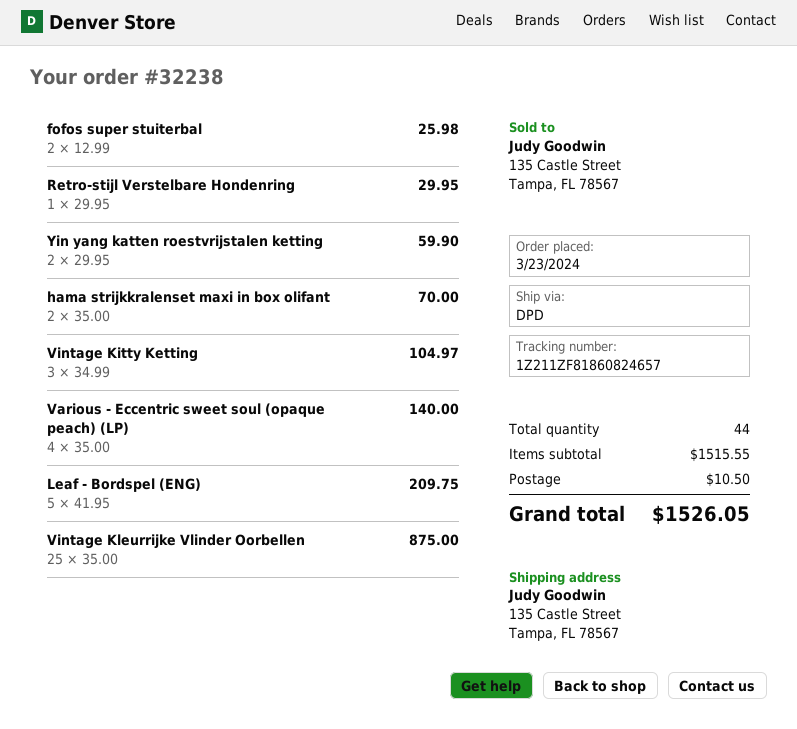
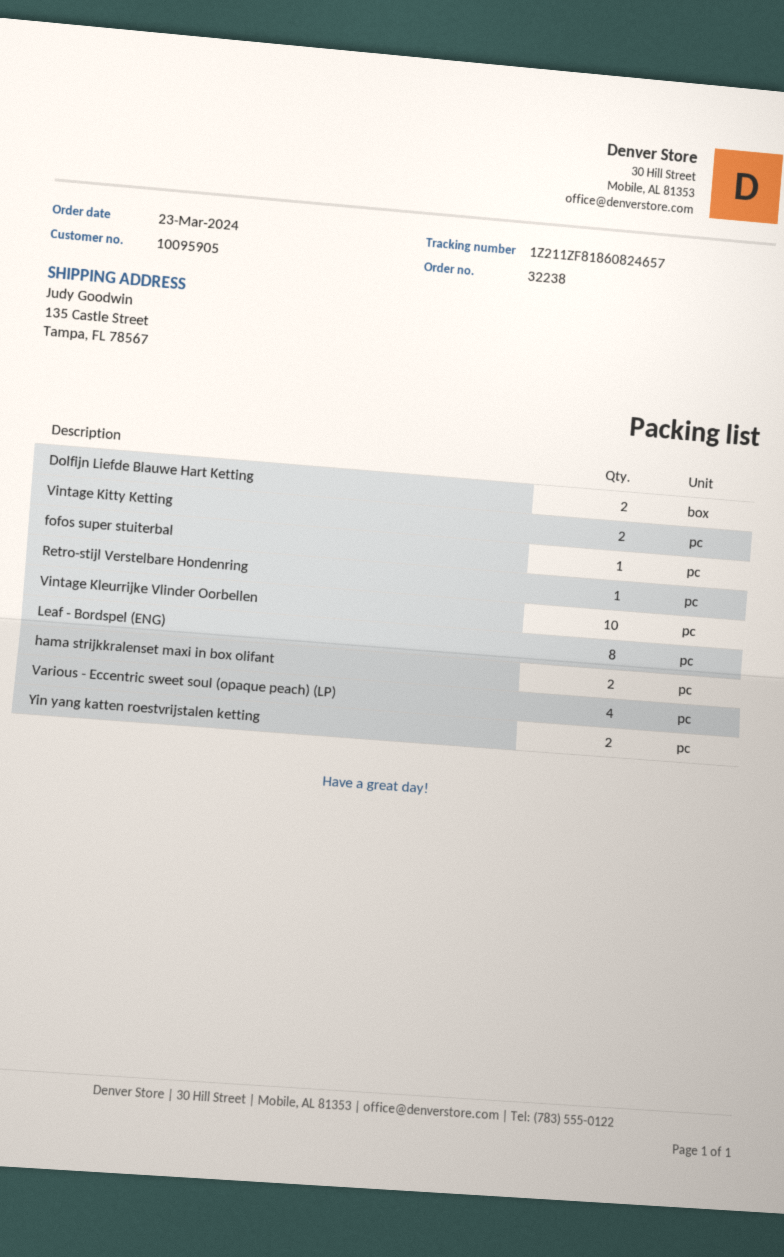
fofos super stuiterbal: 2 -> 1
Vintage Kitty Ketting: 3 -> 2
Leaf - Bordspel (ENG): 5 -> 8
Vintage Kleurrijke Vlinder Oorbellen: 25 -> 10
Dolfijn Liefde Blauwe Hart Ketting: none -> 2

